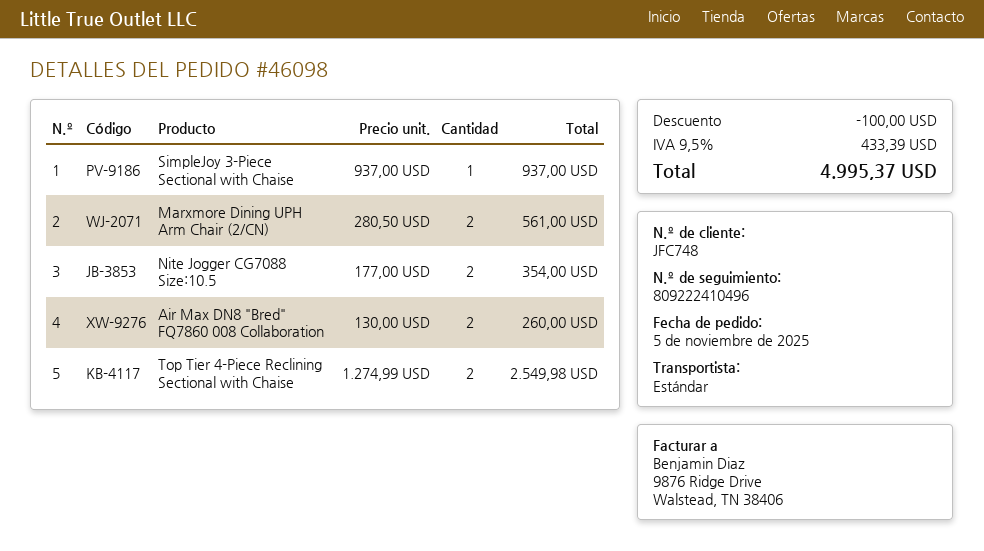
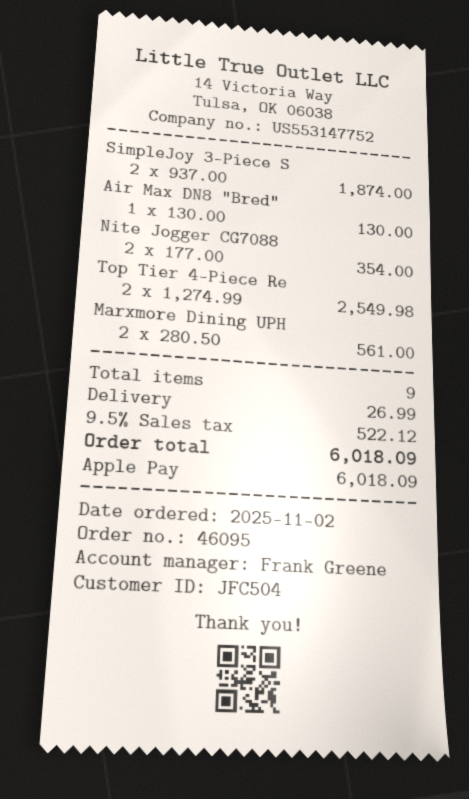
order number: 46098 -> 46095
order date: 2025-11-05 -> 2025-11-02
customer number: JFC748 -> JFC504
SimpleJoy 3-Piece Sectional with Chaise: 1 x 937.00 = 937.00 -> 2 x 937.00 = 1874.00
Air Max DN8 "Bred" FQ7860 008 Collaboration: 2 x 130.00 = 260.00 -> 1 x 130.00 = 130.00
discount: 100.00 -> none
shipping: none -> 26.99
tax: 9.5% = 433.39 -> 9.5% = 522.12
total: 4995.37 -> 6018.09

